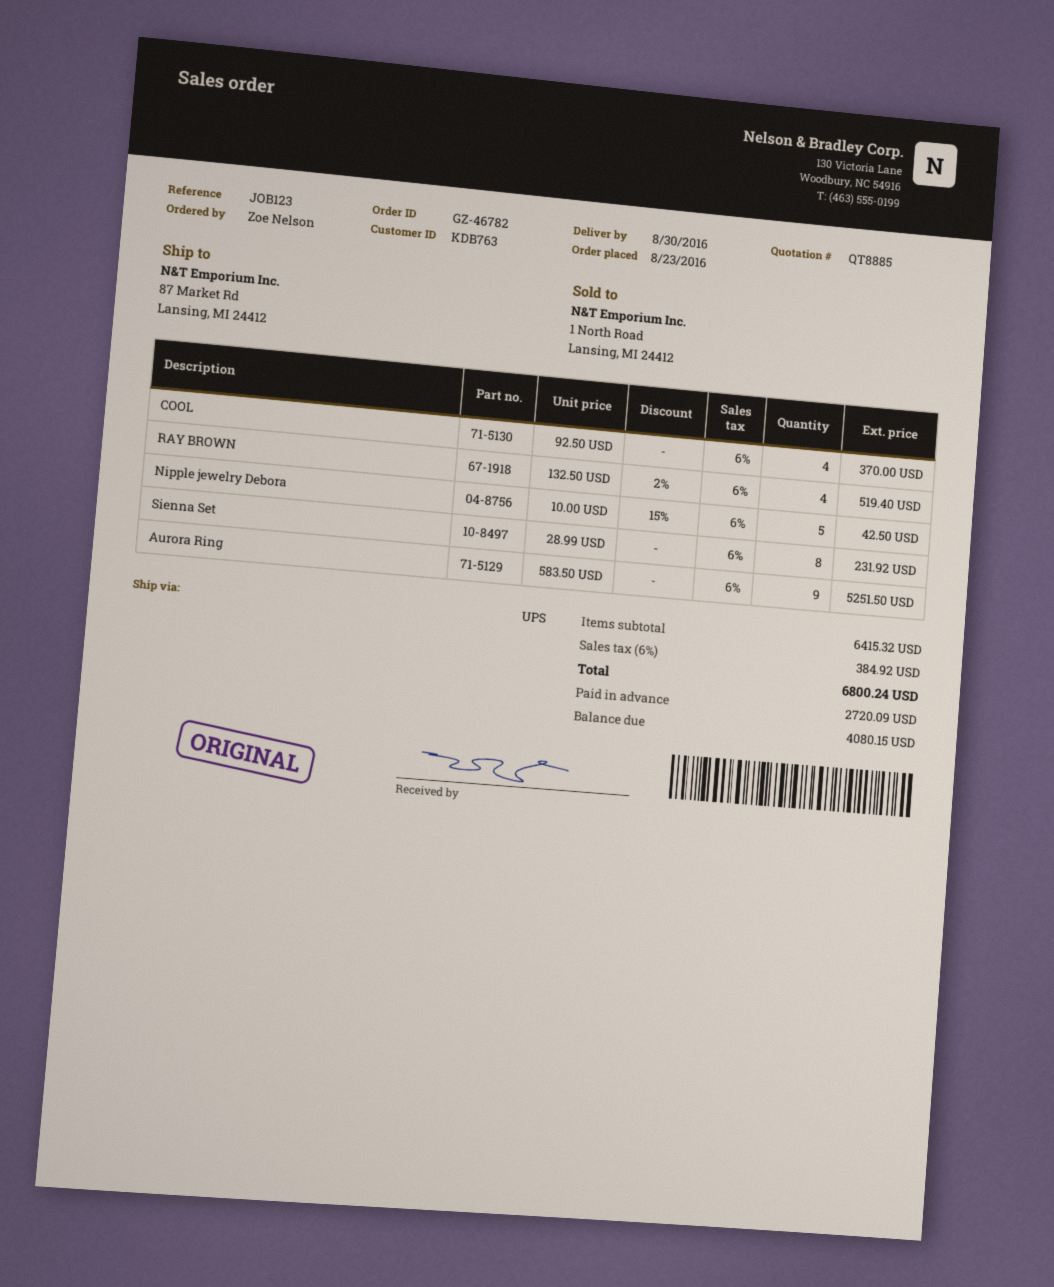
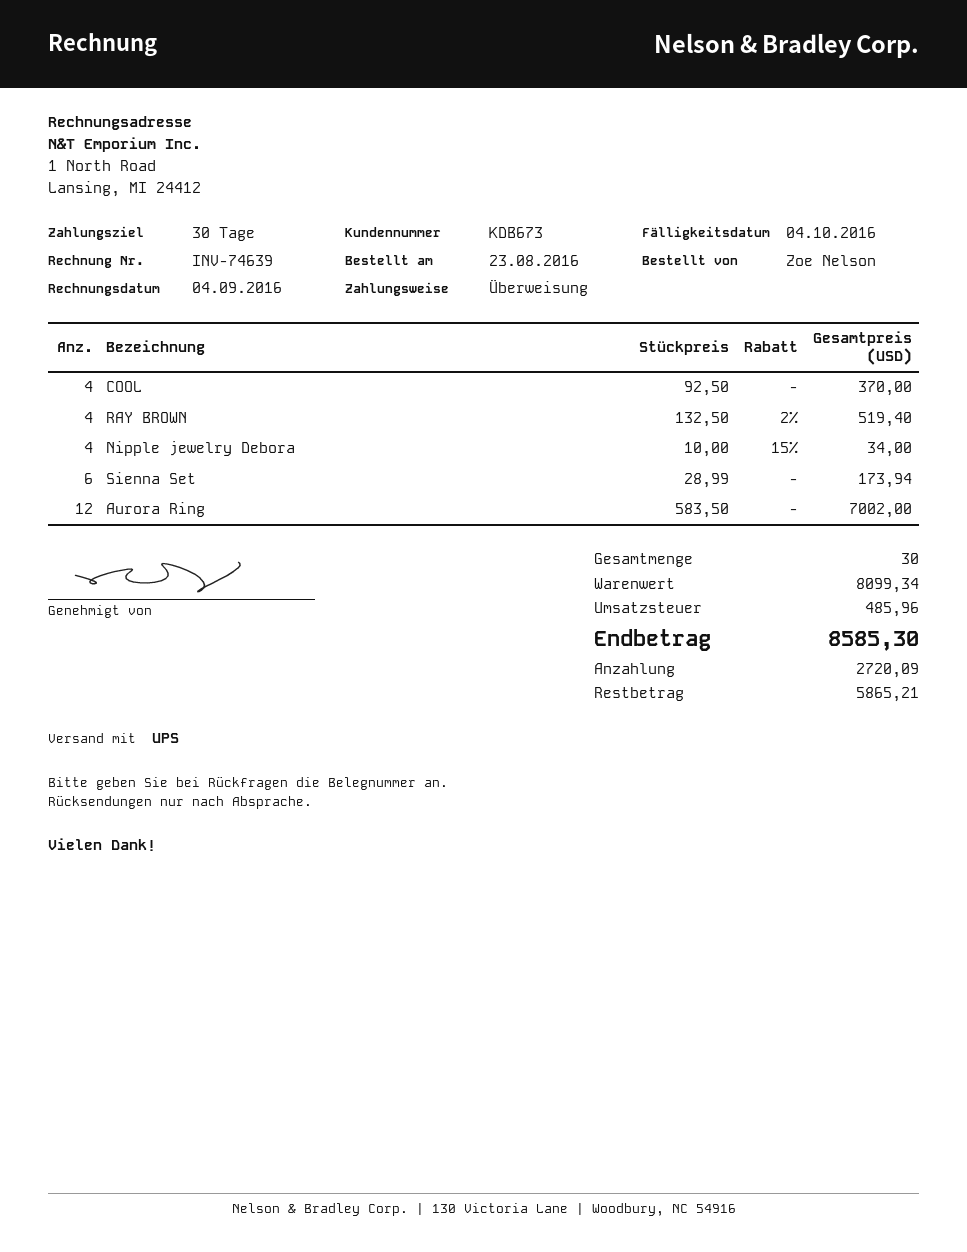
customer number: KDB763 -> KDB673
Nipple jewelry Debora: 5 x 10.00 - 15% = 42.50 -> 4 x 10.00 - 15% = 34.00
Sienna Set: 8 x 28.99 = 231.92 -> 6 x 28.99 = 173.94
Aurora Ring: 9 x 583.50 = 5251.50 -> 12 x 583.50 = 7002.00
subtotal: 6415.32 -> 8099.34
tax: 384.92 -> 485.96
total: 6800.24 -> 8585.30
balance: 4080.15 -> 5865.21

